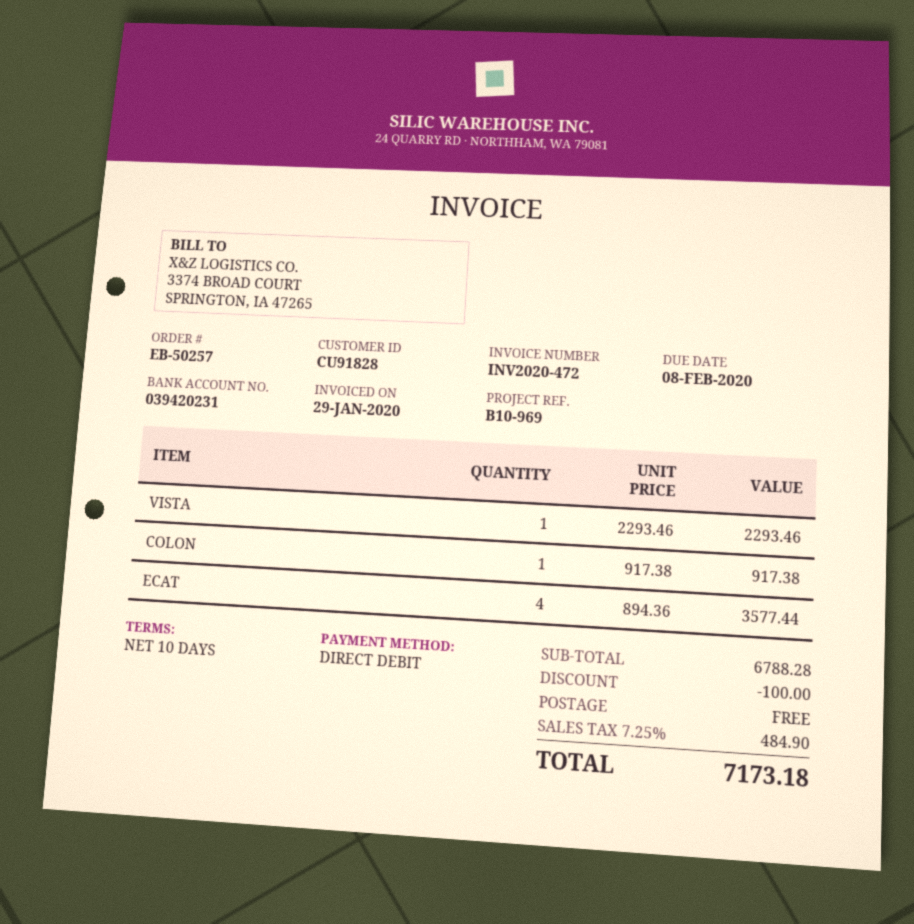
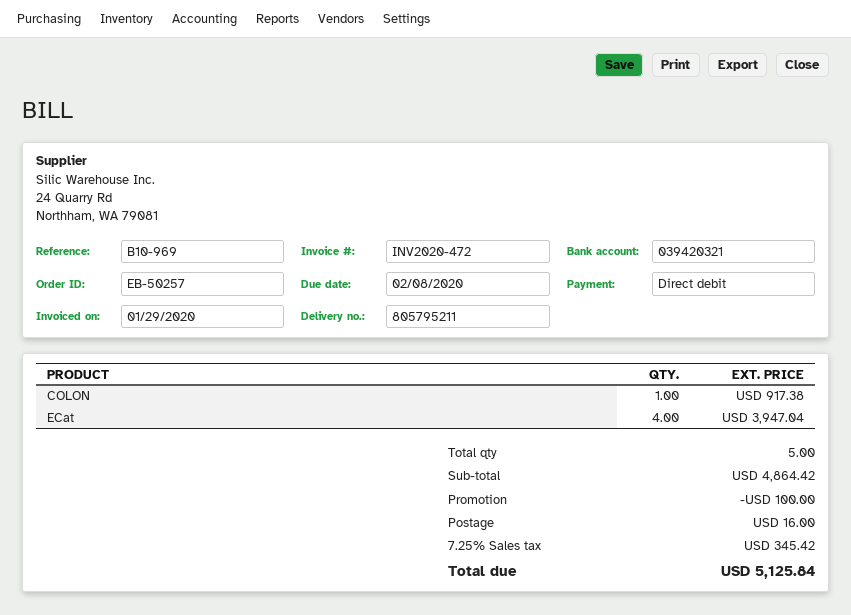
bank account: 039420231 -> 039420321
VISTA: 1 for 2293.46 -> none
ECAT: 4 for 3577.44 -> 4 for 3947.04
subtotal: 6788.28 -> 4864.42
shipping: 0.00 -> 16.00
tax: 7.25% = 484.90 -> 7.25% = 345.42
total: 7173.18 -> 5125.84

